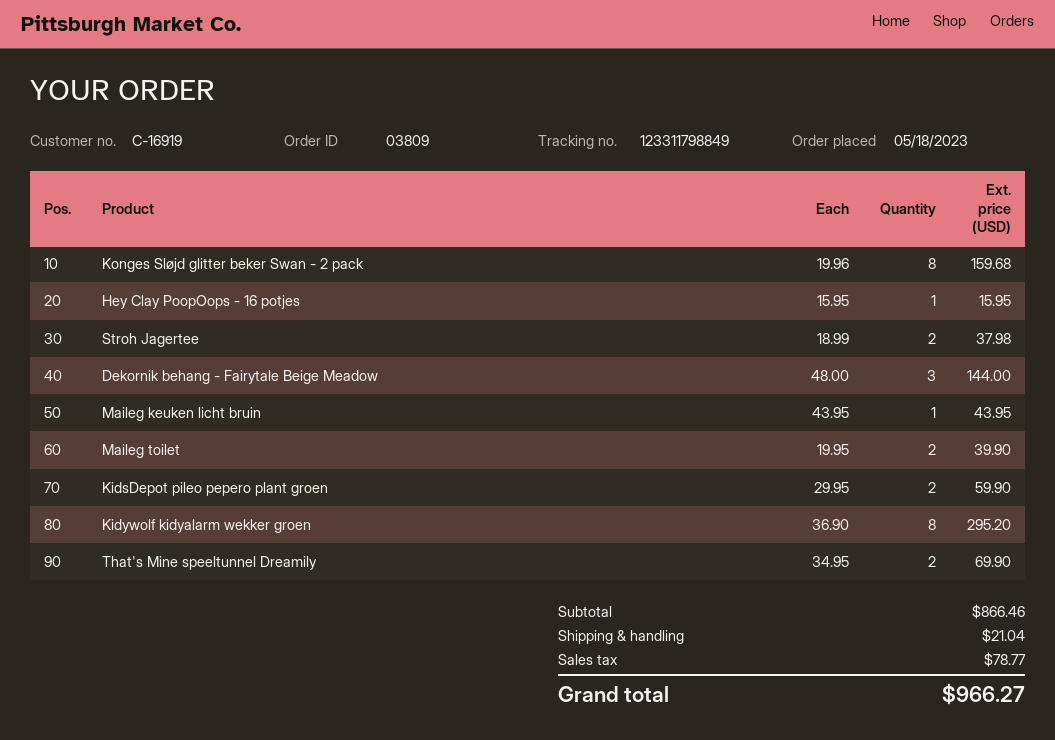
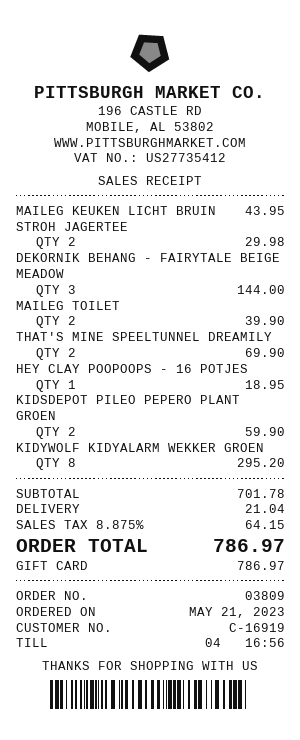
order date: 2023-05-18 -> 2023-05-21
Konges Sløjd glitter beker Swan - 2 pack: 8 for 159.68 -> none
Hey Clay PoopOops - 16 potjes: 1 for 15.95 -> 1 for 18.95
Stroh Jagertee: 2 for 37.98 -> 2 for 29.98
subtotal: 866.46 -> 701.78
tax: 78.77 -> 64.15
total: 966.27 -> 786.97

